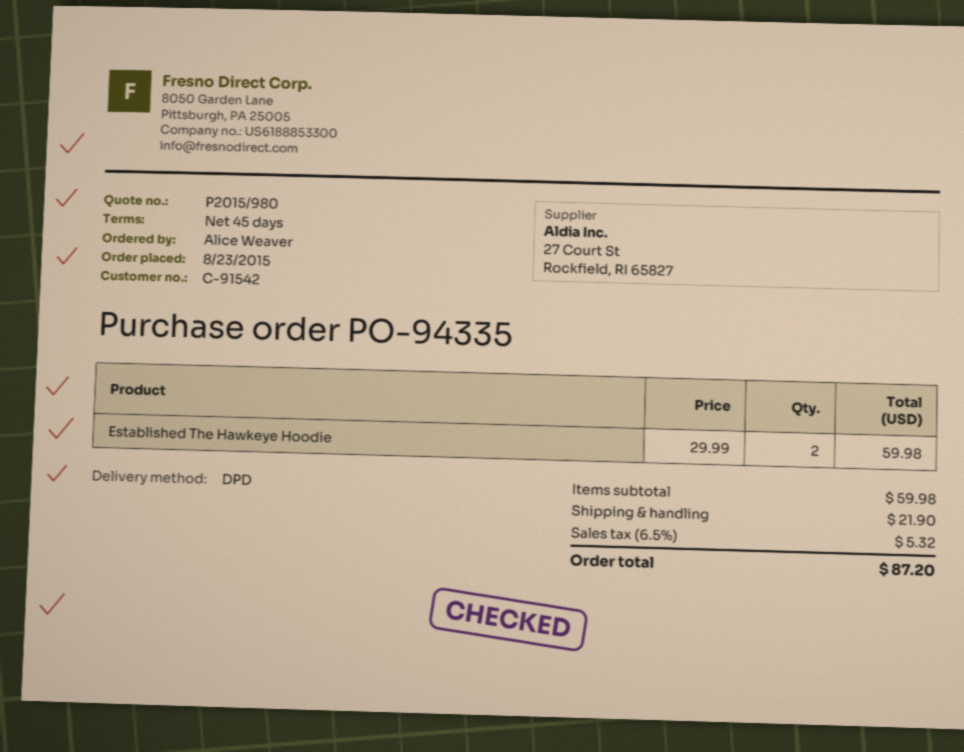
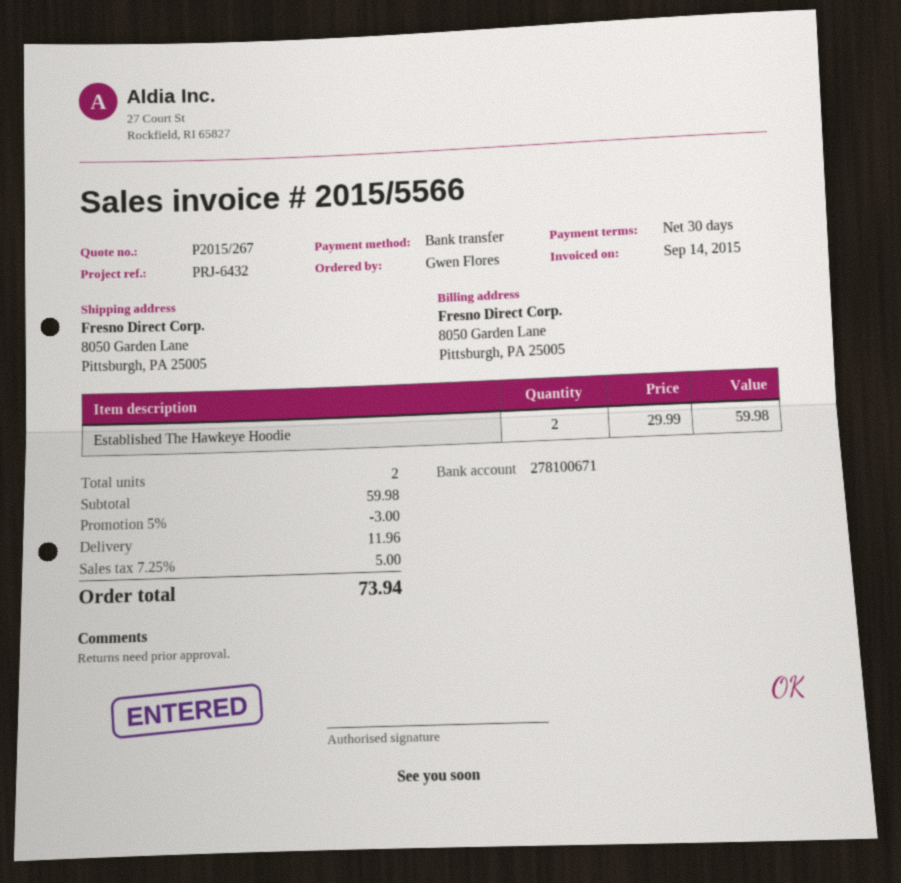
quote number: P2015/980 -> P2015/267
payment terms: 45 days -> 30 days
ordered by: Alice Weaver -> Gwen Flores
discount: none -> 5% = 3.00
shipping: 21.90 -> 11.96
tax: 6.5% = 5.32 -> 7.25% = 5.00
total: 87.20 -> 73.94

